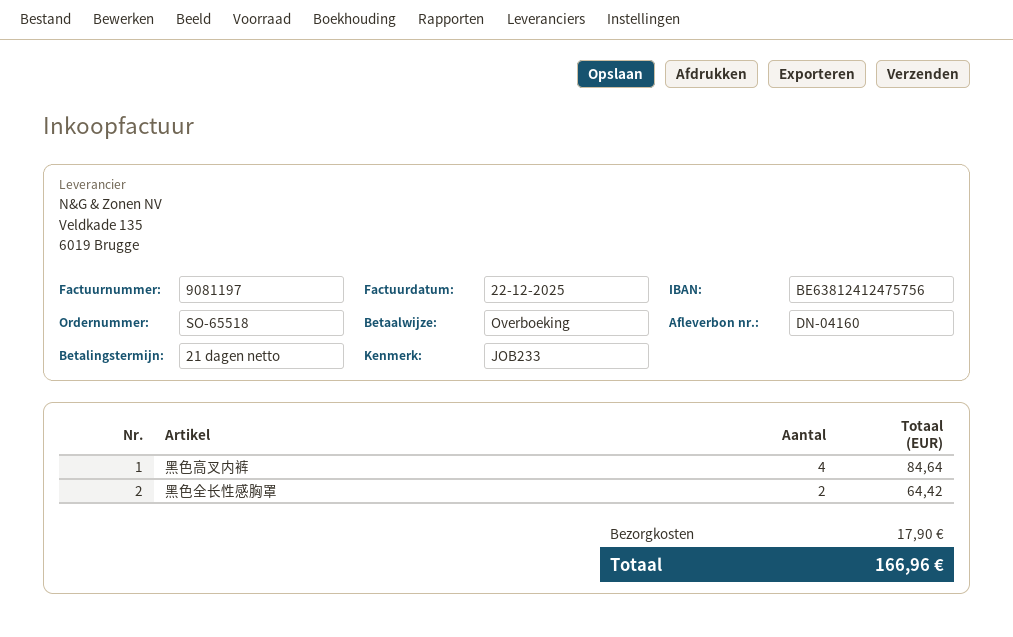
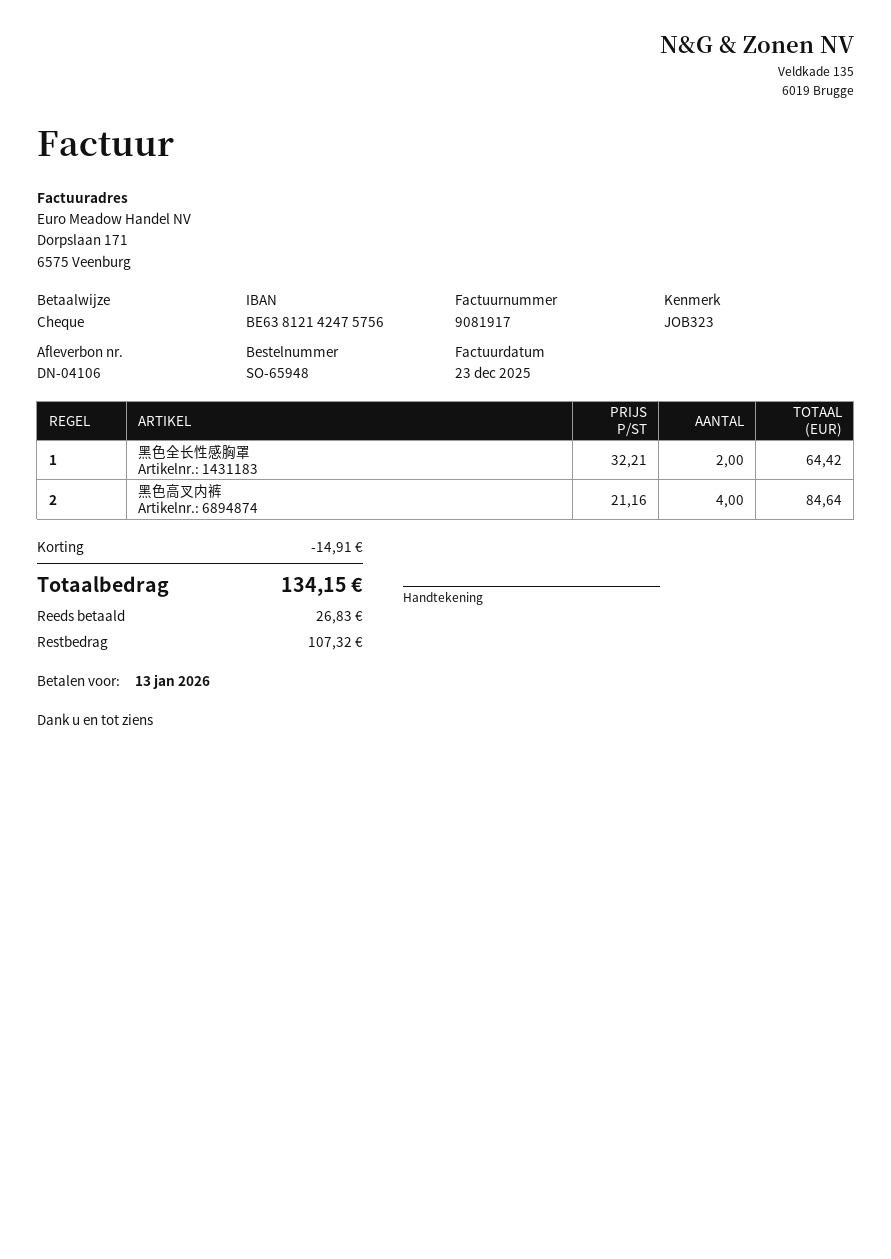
order number: SO-65518 -> SO-65948
delivery note number: DN-04160 -> DN-04106
invoice number: 9081197 -> 9081917
invoice date: 2025-12-22 -> 2025-12-23
reference: JOB233 -> JOB323
payment method: bank transfer -> cheque
bank account: BE63812412475756 -> BE63812142475756
discount: none -> 14.91
shipping: 17.90 -> none
total: 166.96 -> 134.15

